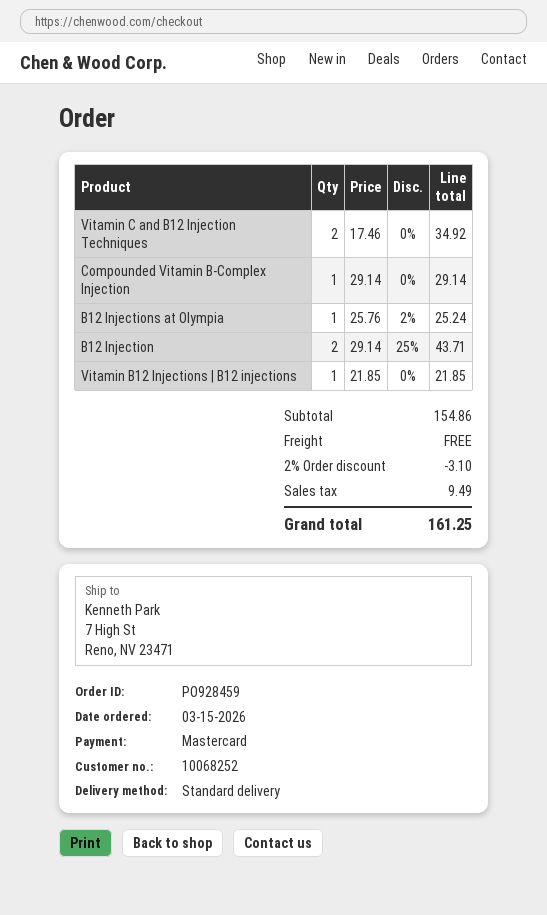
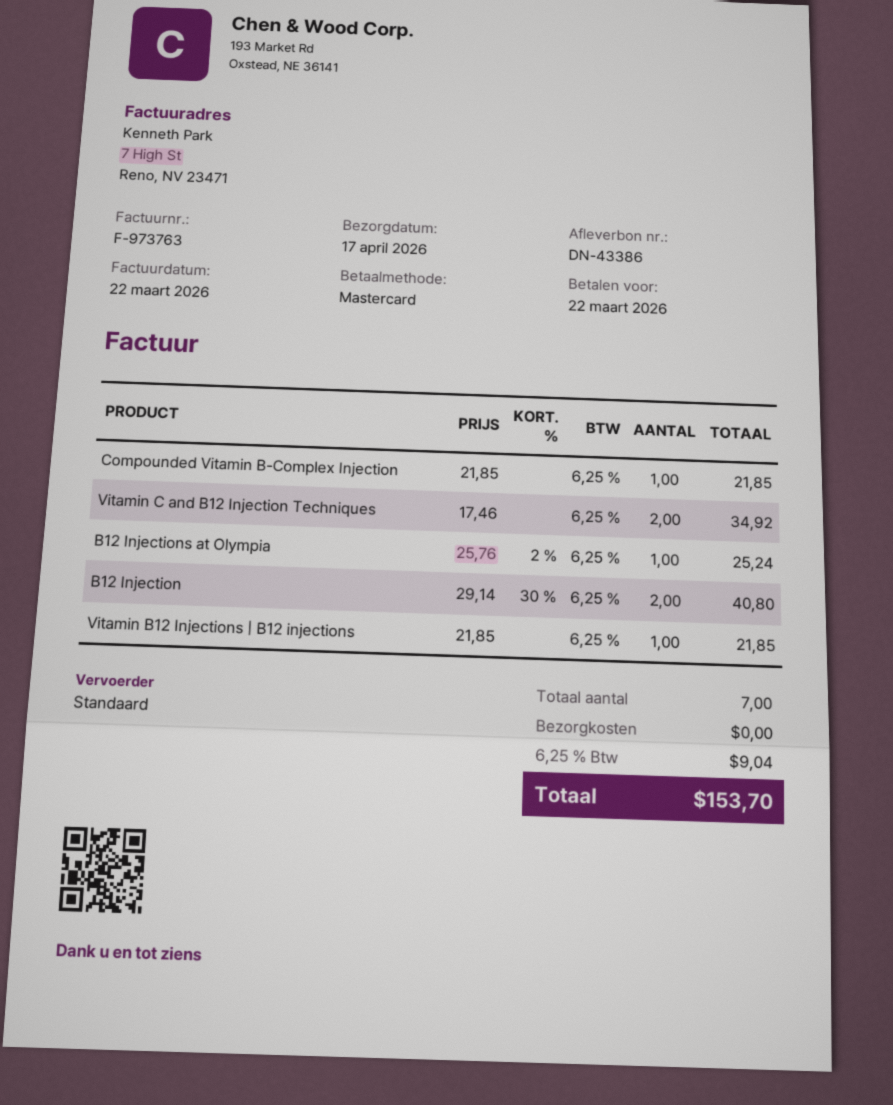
Compounded Vitamin B-Complex Injection: 1 x 29.14 = 29.14 -> 1 x 21.85 = 21.85
B12 Injection: 2 x 29.14 - 25% = 43.71 -> 2 x 29.14 - 30% = 40.80
discount: 2% = 3.10 -> none
tax: 9.49 -> 9.04
total: 161.25 -> 153.70

